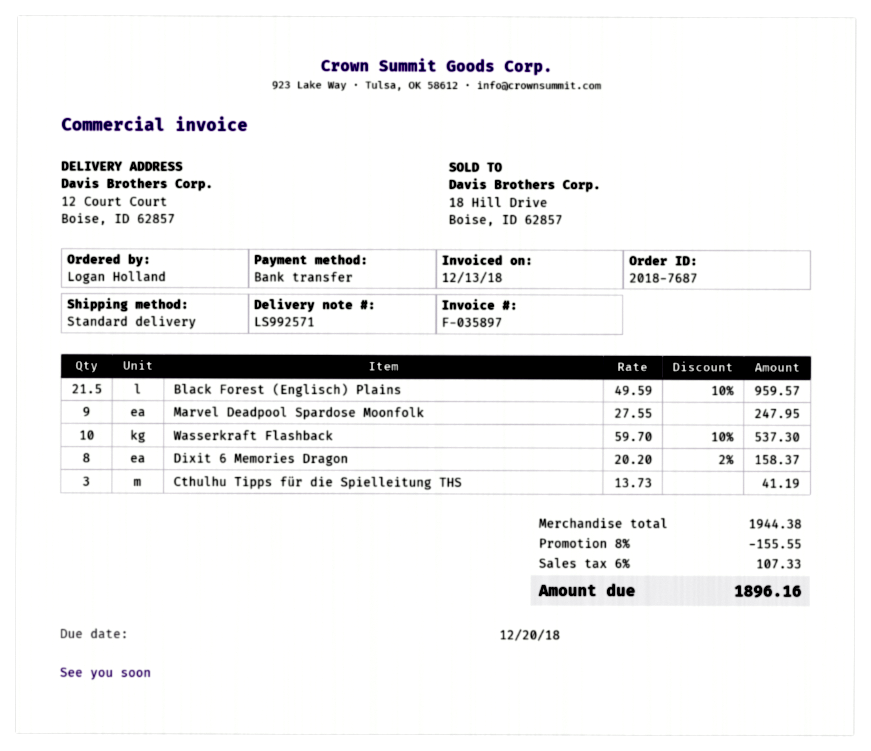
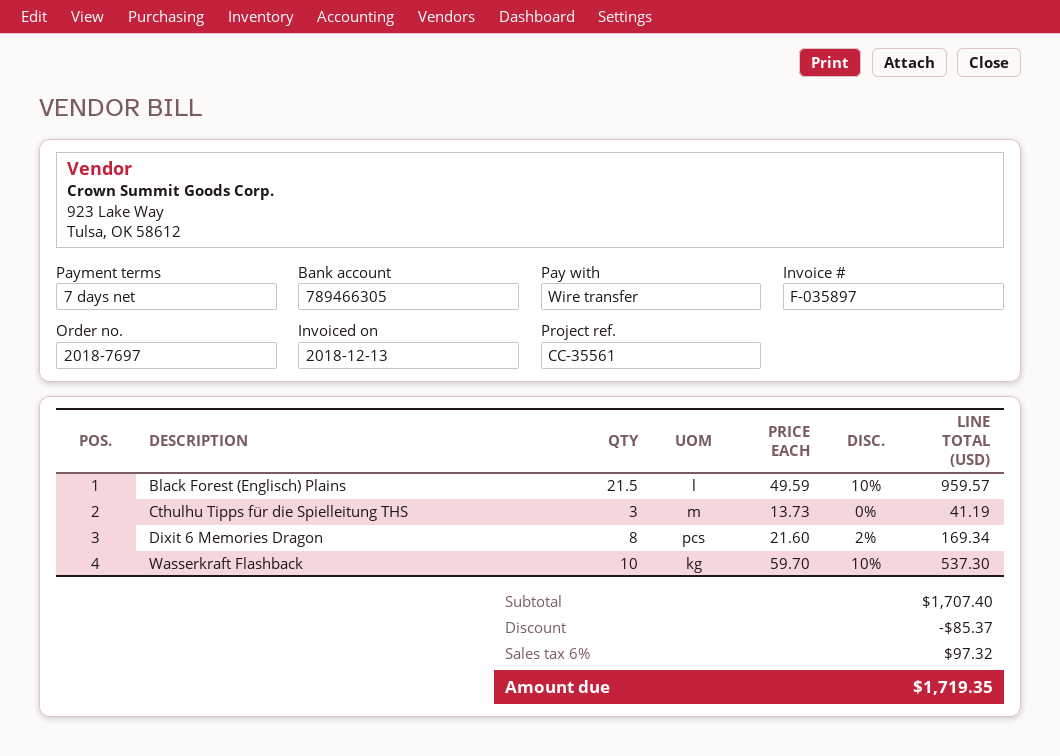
order number: 2018-7687 -> 2018-7697
Marvel Deadpool Spardose Moonfolk: 9 x 27.55 = 247.95 -> none
Dixit 6 Memories Dragon: 8 x 20.20 - 2% = 158.37 -> 8 x 21.60 - 2% = 169.34
subtotal: 1944.38 -> 1707.40
discount: 155.55 -> 85.37
tax: 6% = 107.33 -> 6% = 97.32
total: 1896.16 -> 1719.35

